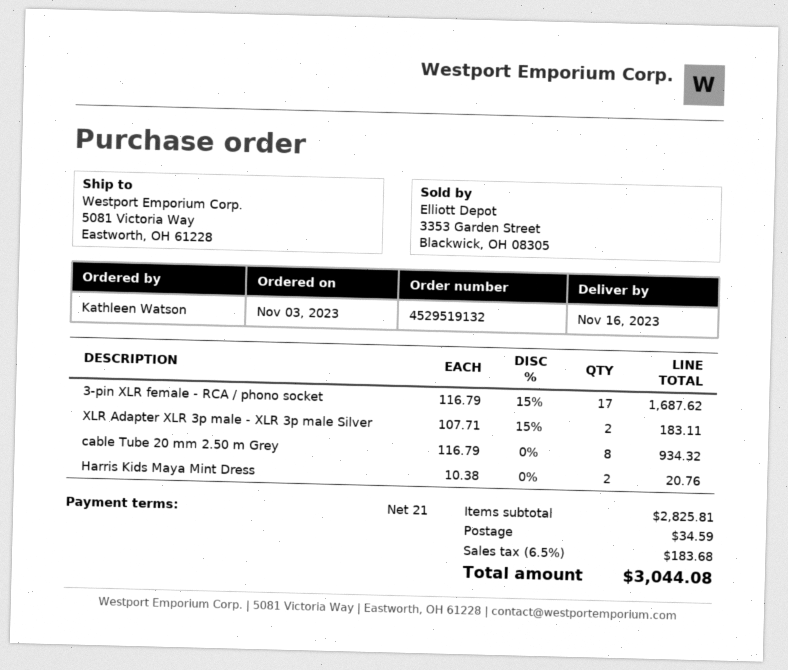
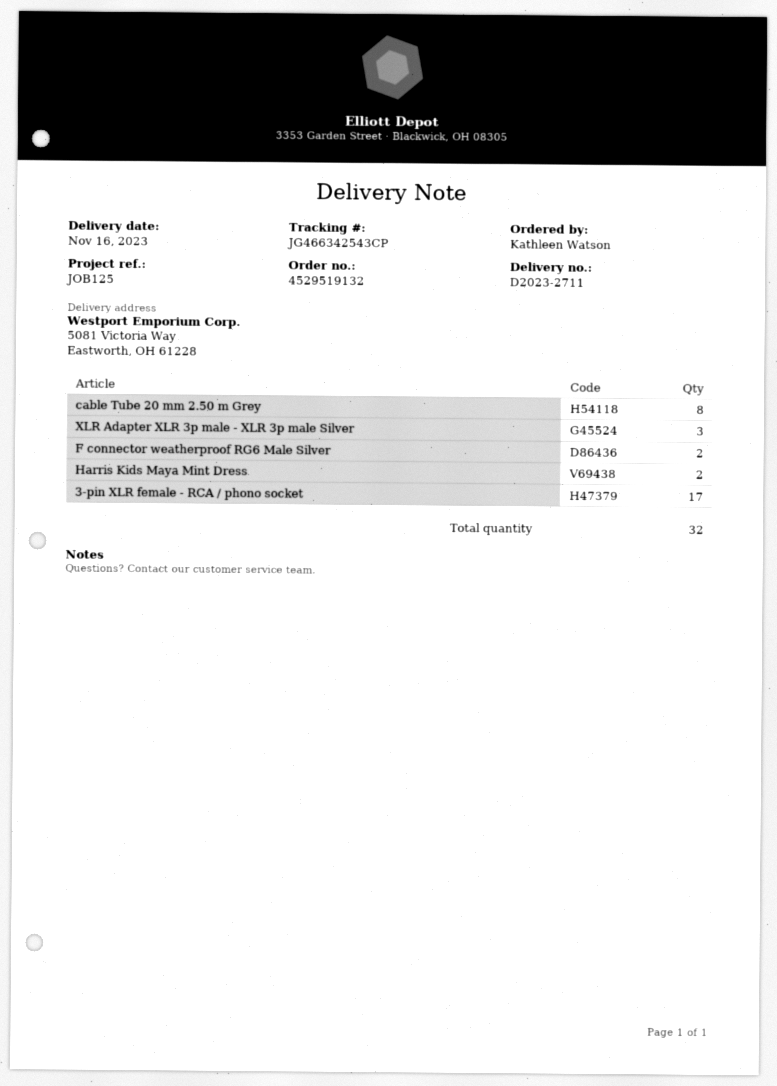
XLR Adapter XLR 3p male - XLR 3p male Silver: 2 -> 3
F connector weatherproof RG6 Male Silver: none -> 2

